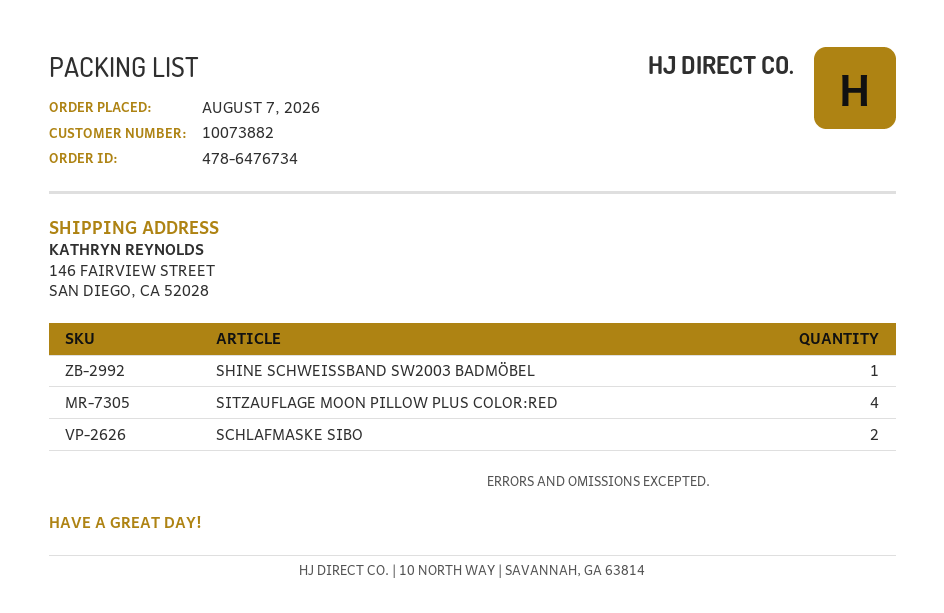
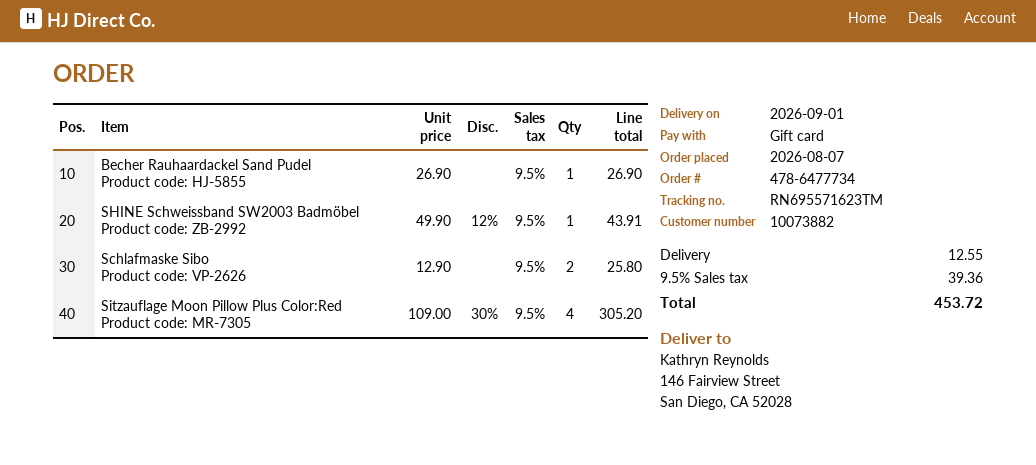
order number: 478-6476734 -> 478-6477734
Becher Rauhaardackel Sand Pudel: none -> 1

